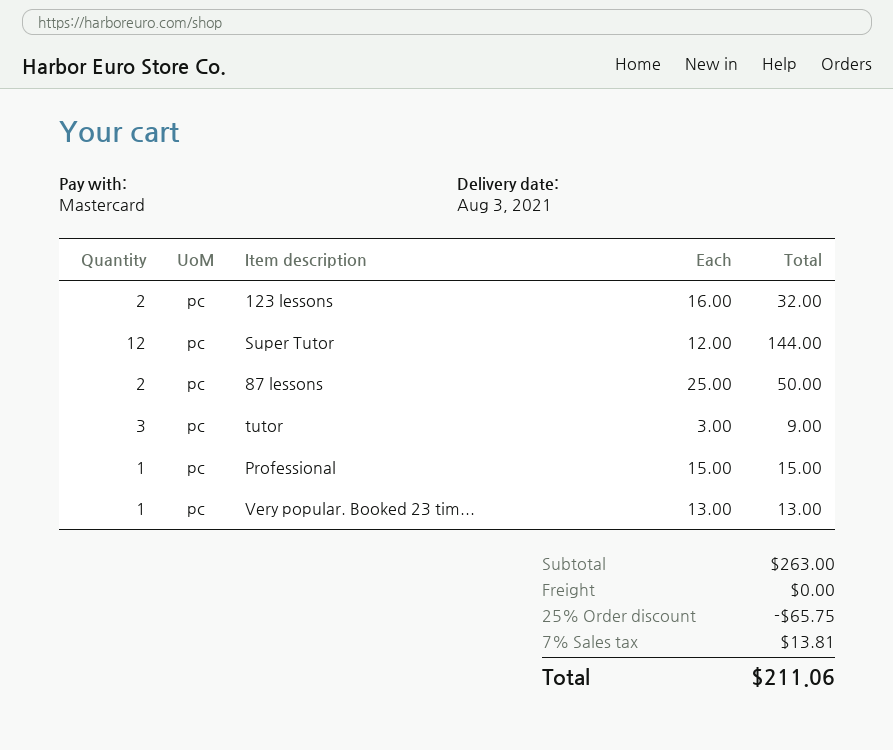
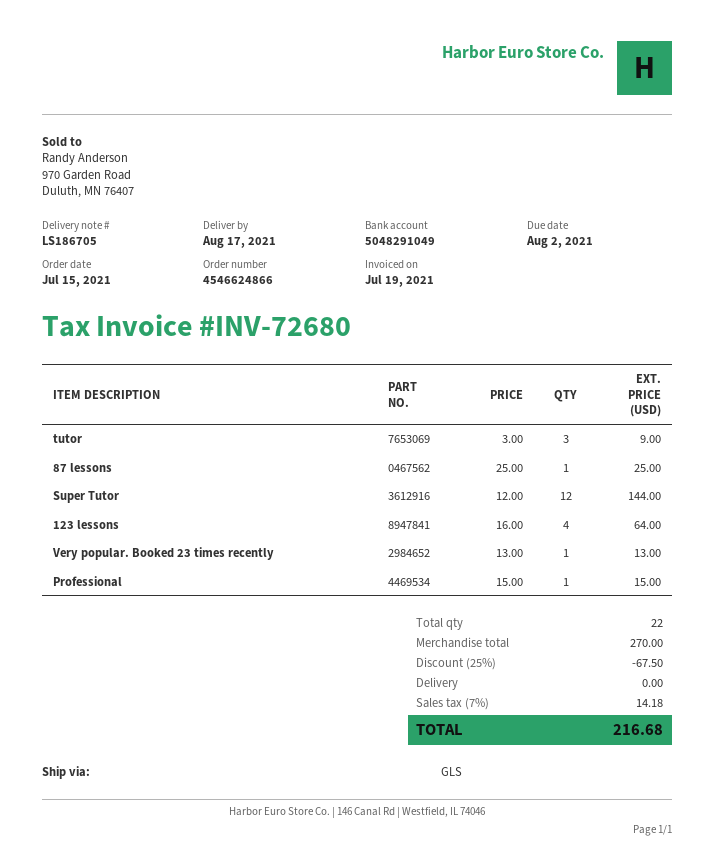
delivery date: 2021-08-03 -> 2021-08-17
123 lessons: 2 x 16.00 = 32.00 -> 4 x 16.00 = 64.00
87 lessons: 2 x 25.00 = 50.00 -> 1 x 25.00 = 25.00
subtotal: 263.00 -> 270.00
discount: 25% = 65.75 -> 25% = 67.50
tax: 7% = 13.81 -> 7% = 14.18
total: 211.06 -> 216.68

